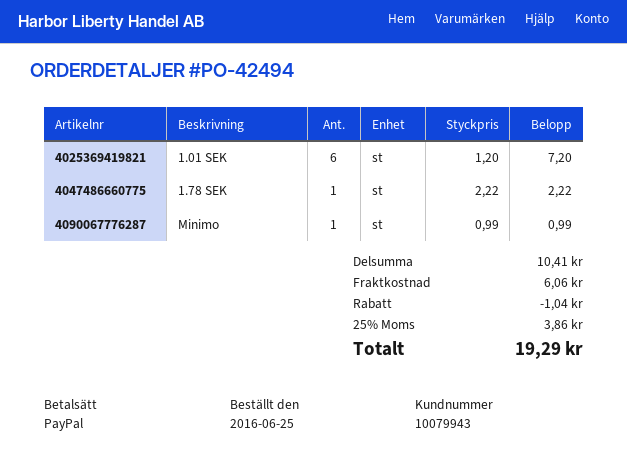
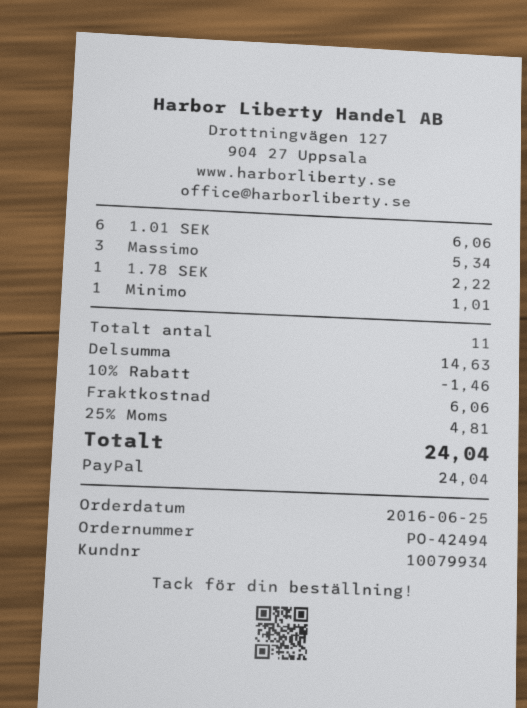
customer number: 10079943 -> 10079934
1.01 SEK: 6 for 7.20 -> 6 for 6.06
Minimo: 1 for 0.99 -> 1 for 1.01
Massimo: none -> 3 for 5.34
subtotal: 10.41 -> 14.63
discount: 1.04 -> 1.46
tax: 25% = 3.86 -> 25% = 4.81
total: 19.29 -> 24.04

